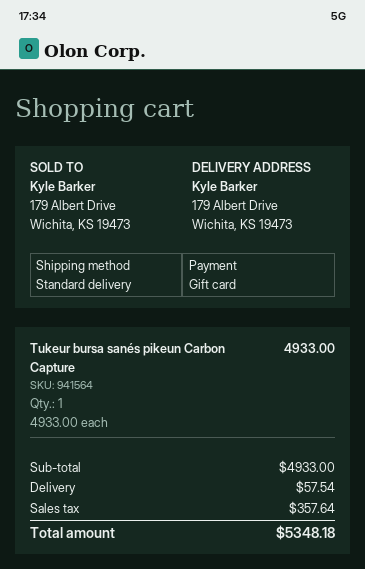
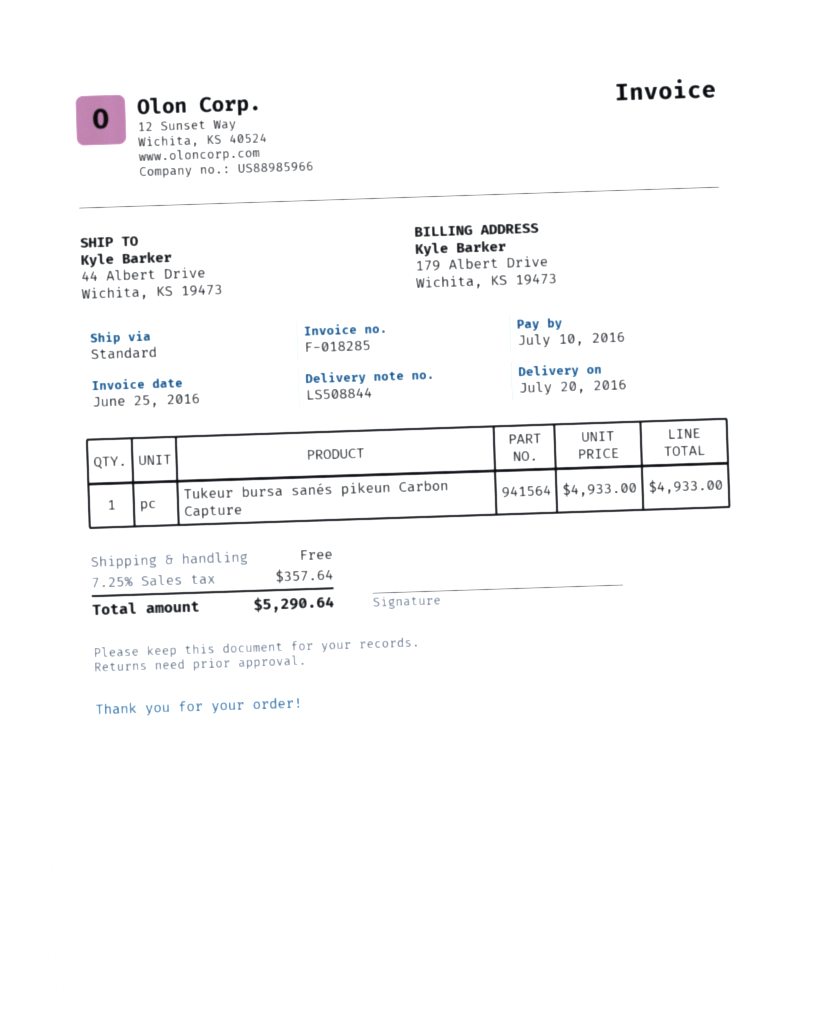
ship to: 179 Albert Drive, Wichita, KS 19473 -> 44 Albert Drive, Wichita, KS 19473
shipping: 57.54 -> 0.00
total: 5348.18 -> 5290.64

